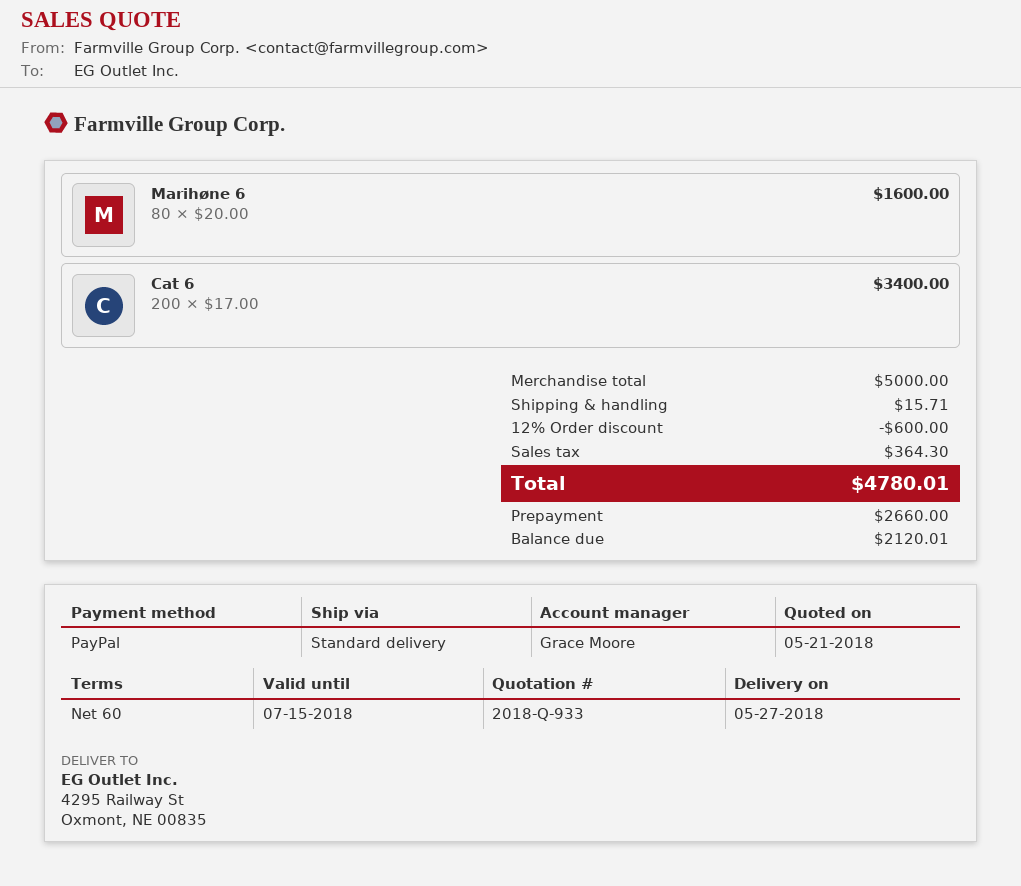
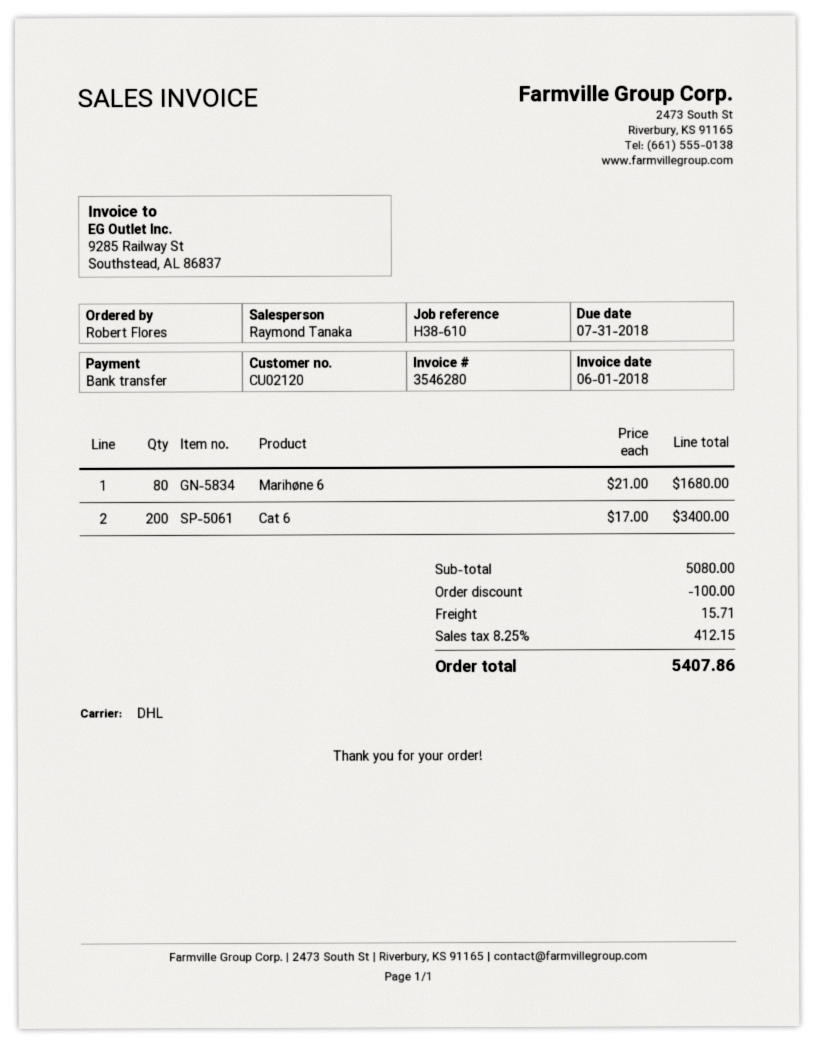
sales rep: Grace Moore -> Raymond Tanaka
payment method: PayPal -> bank transfer
shipping method: standard -> DHL
Marihøne 6: 80 x 20.00 = 1600.00 -> 80 x 21.00 = 1680.00
subtotal: 5000.00 -> 5080.00
discount: 600.00 -> 100.00
tax: 364.30 -> 412.15
total: 4780.01 -> 5407.86

